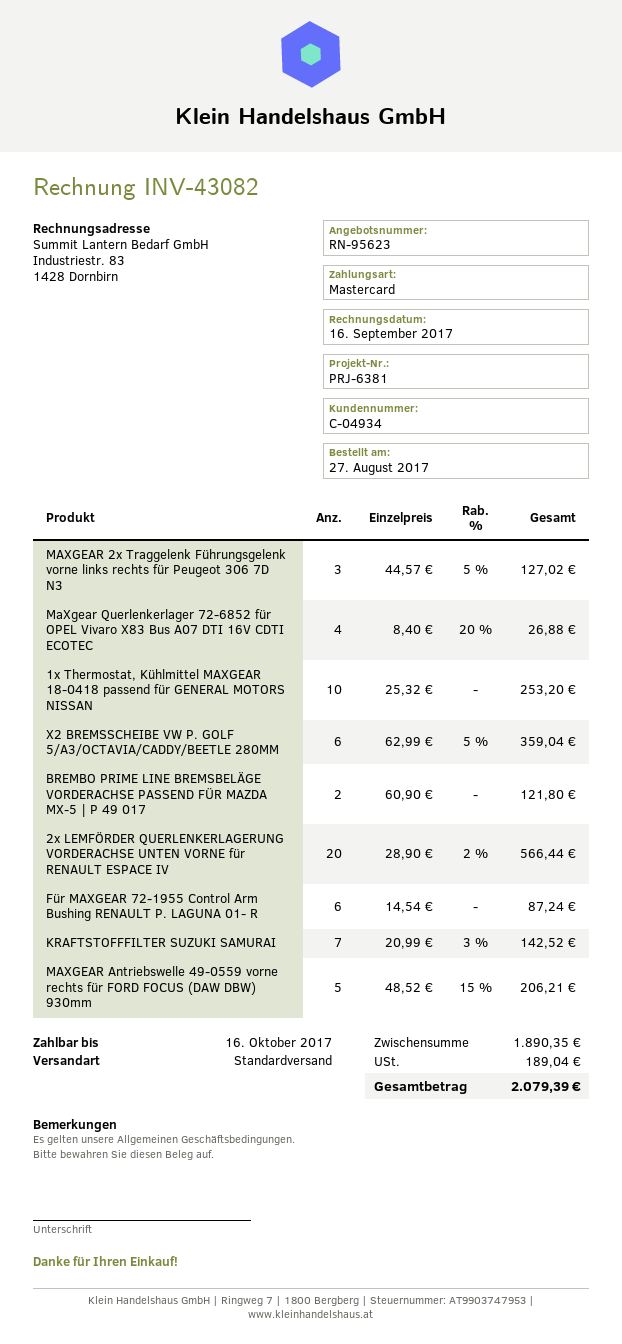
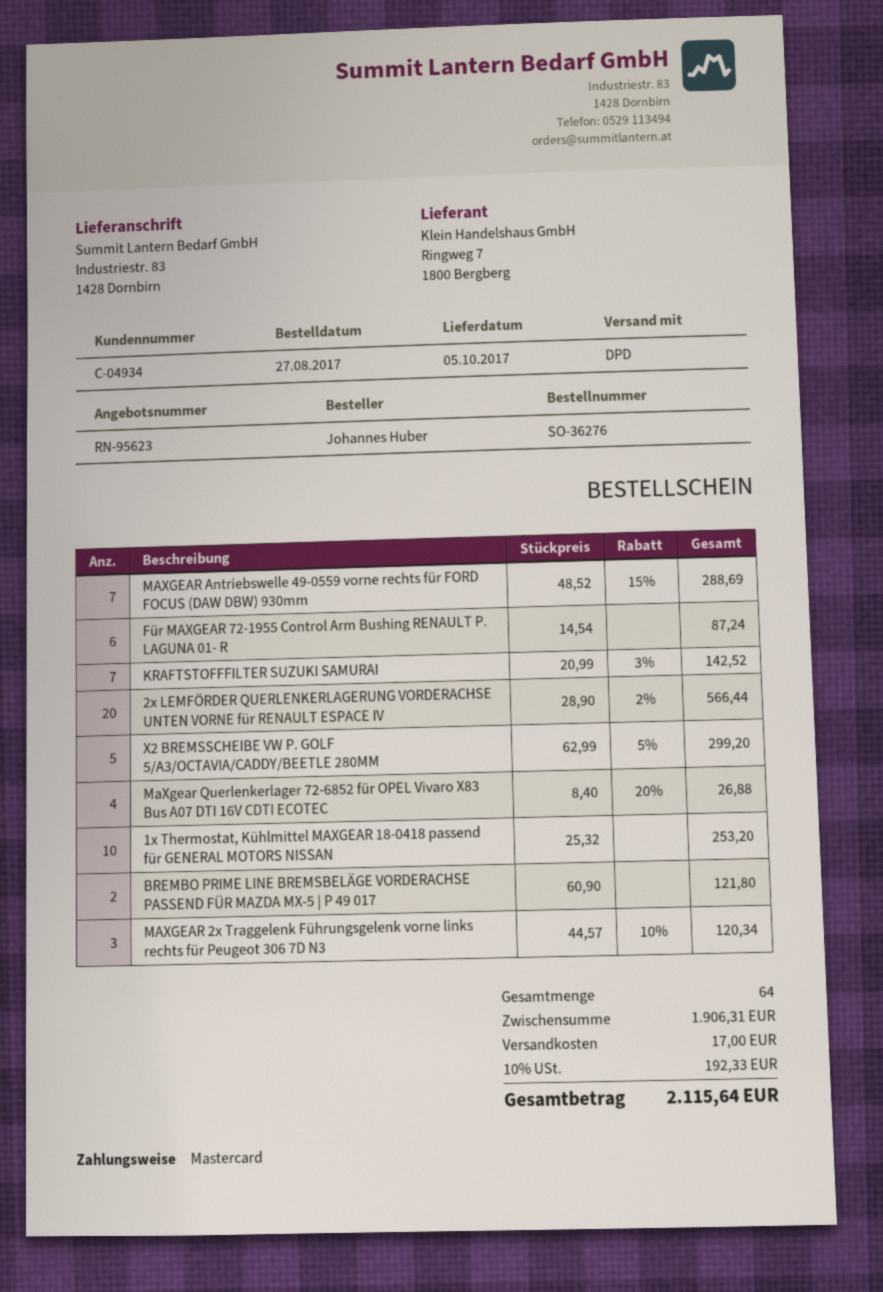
shipping method: standard -> DPD
MAXGEAR 2x Traggelenk Führungsgelenk vorne links rechts für Peugeot 306 7D N3: 3 x 44.57 - 5% = 127.02 -> 3 x 44.57 - 10% = 120.34
X2 BREMSSCHEIBE VW P. GOLF 5/A3/OCTAVIA/CADDY/BEETLE 280MM: 6 x 62.99 - 5% = 359.04 -> 5 x 62.99 - 5% = 299.20
MAXGEAR Antriebswelle 49-0559 vorne rechts für FORD FOCUS (DAW DBW) 930mm: 5 x 48.52 - 15% = 206.21 -> 7 x 48.52 - 15% = 288.69
subtotal: 1890.35 -> 1906.31
shipping: none -> 17.00
tax: 189.04 -> 192.33
total: 2079.39 -> 2115.64

